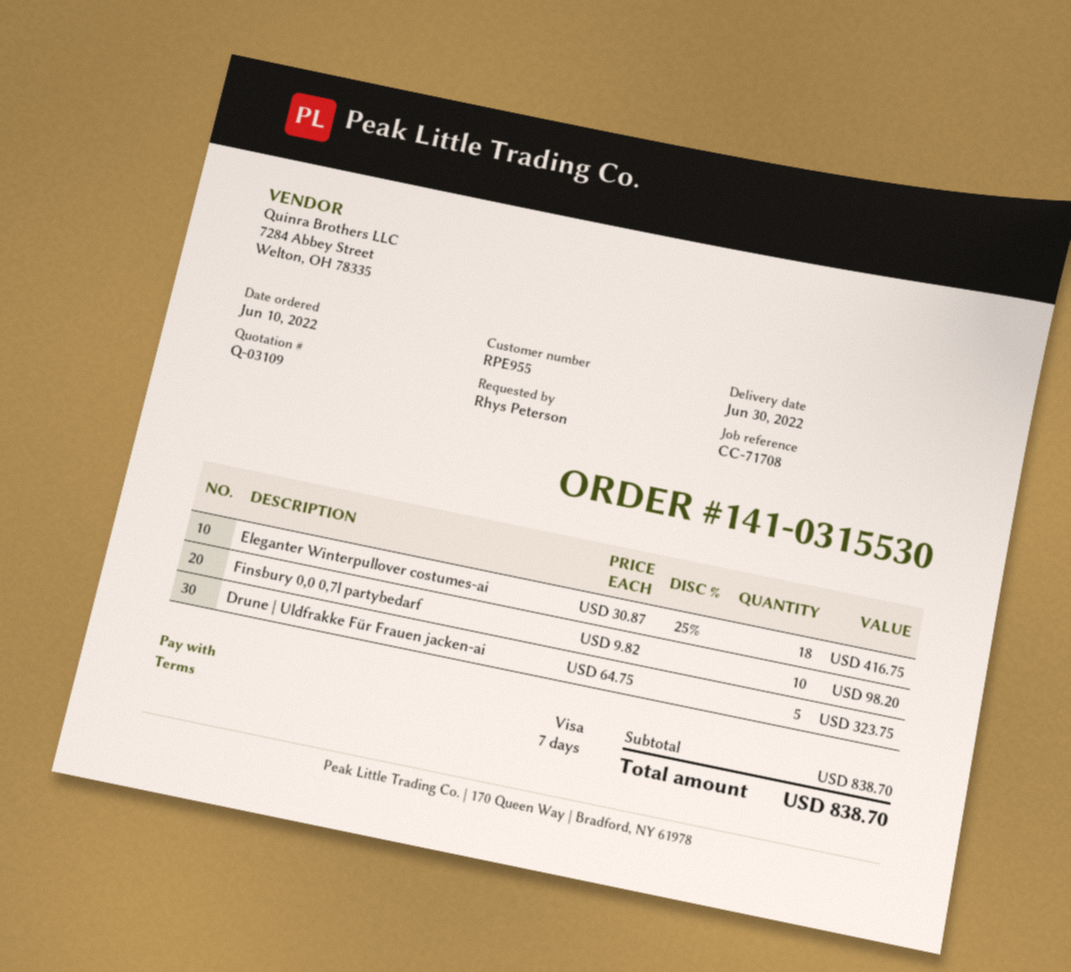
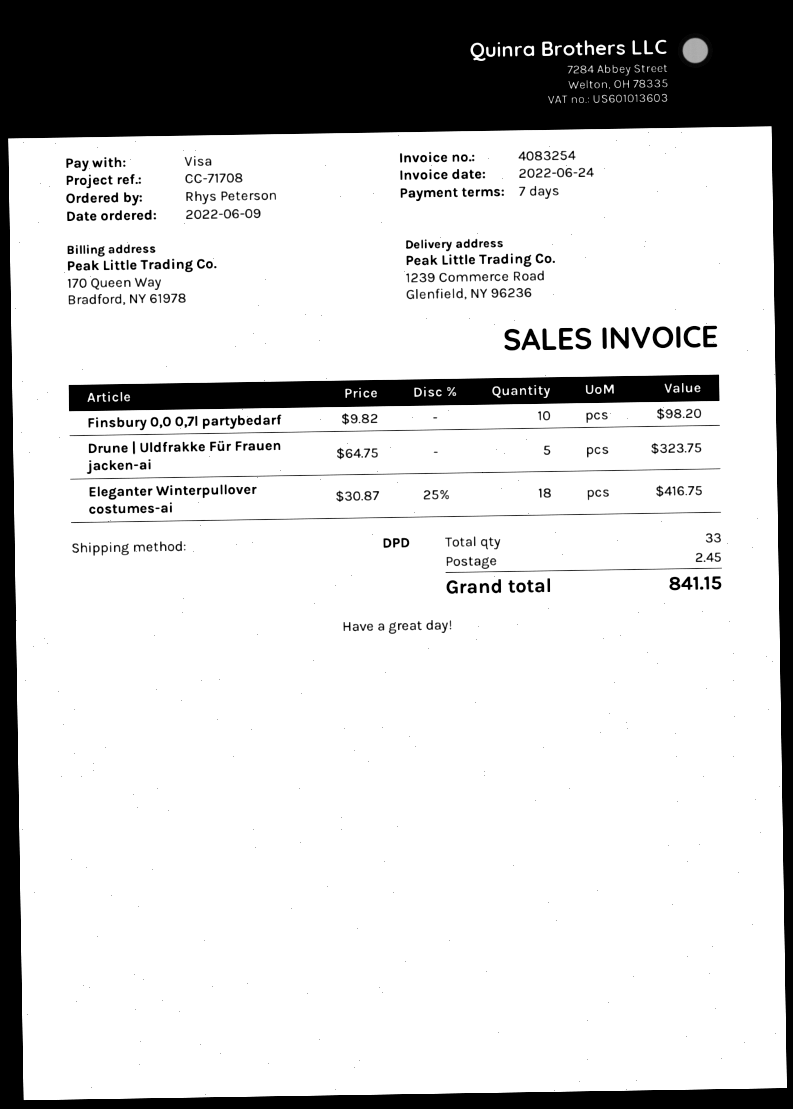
order date: 2022-06-10 -> 2022-06-09
shipping: none -> 2.45
total: 838.70 -> 841.15

